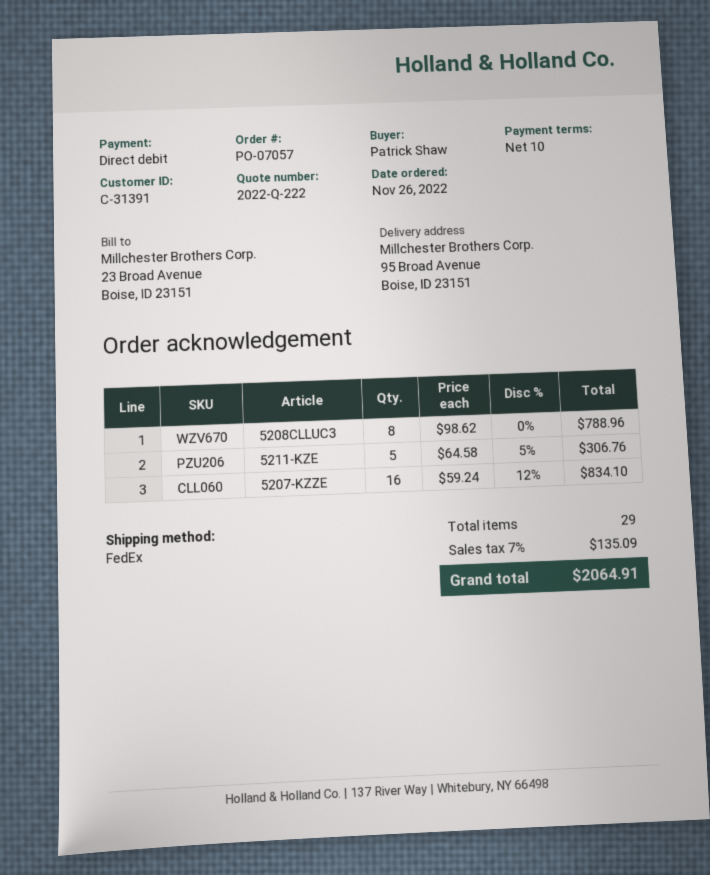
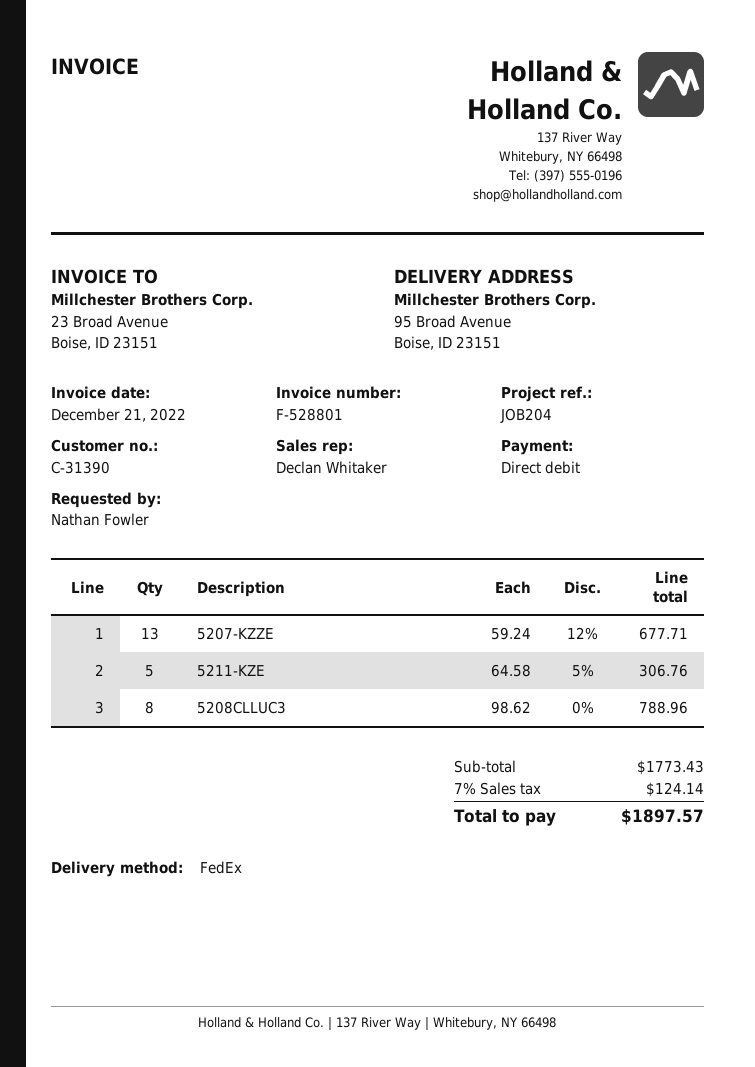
customer number: C-31391 -> C-31390
ordered by: Patrick Shaw -> Nathan Fowler
5207-KZZE: 16 x 59.24 - 12% = 834.10 -> 13 x 59.24 - 12% = 677.71
tax: 7% = 135.09 -> 7% = 124.14
total: 2064.91 -> 1897.57

